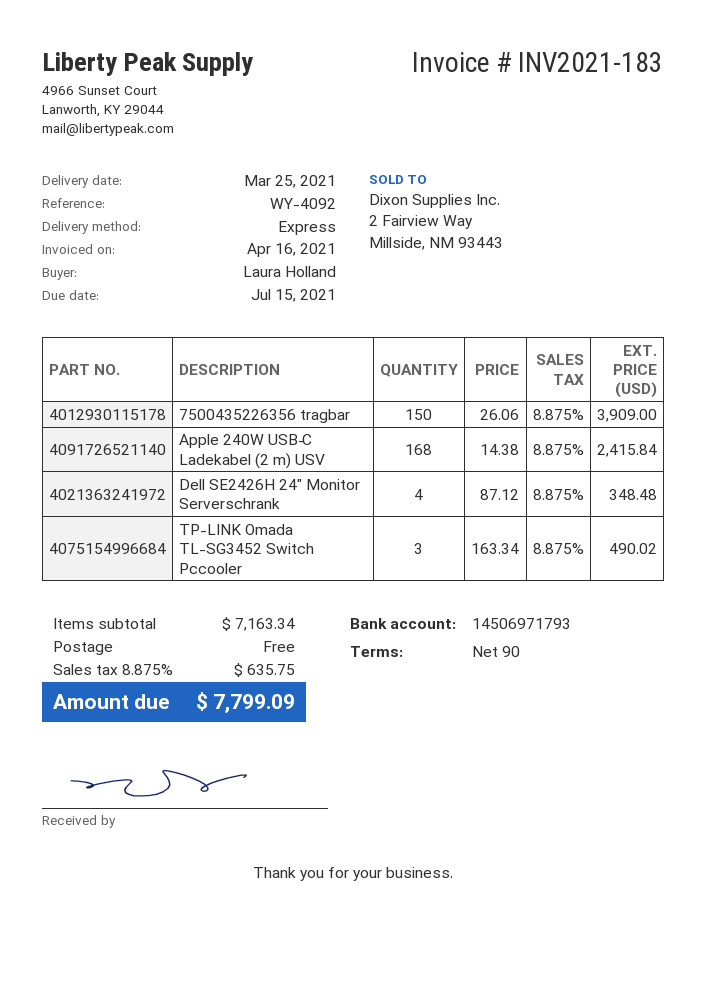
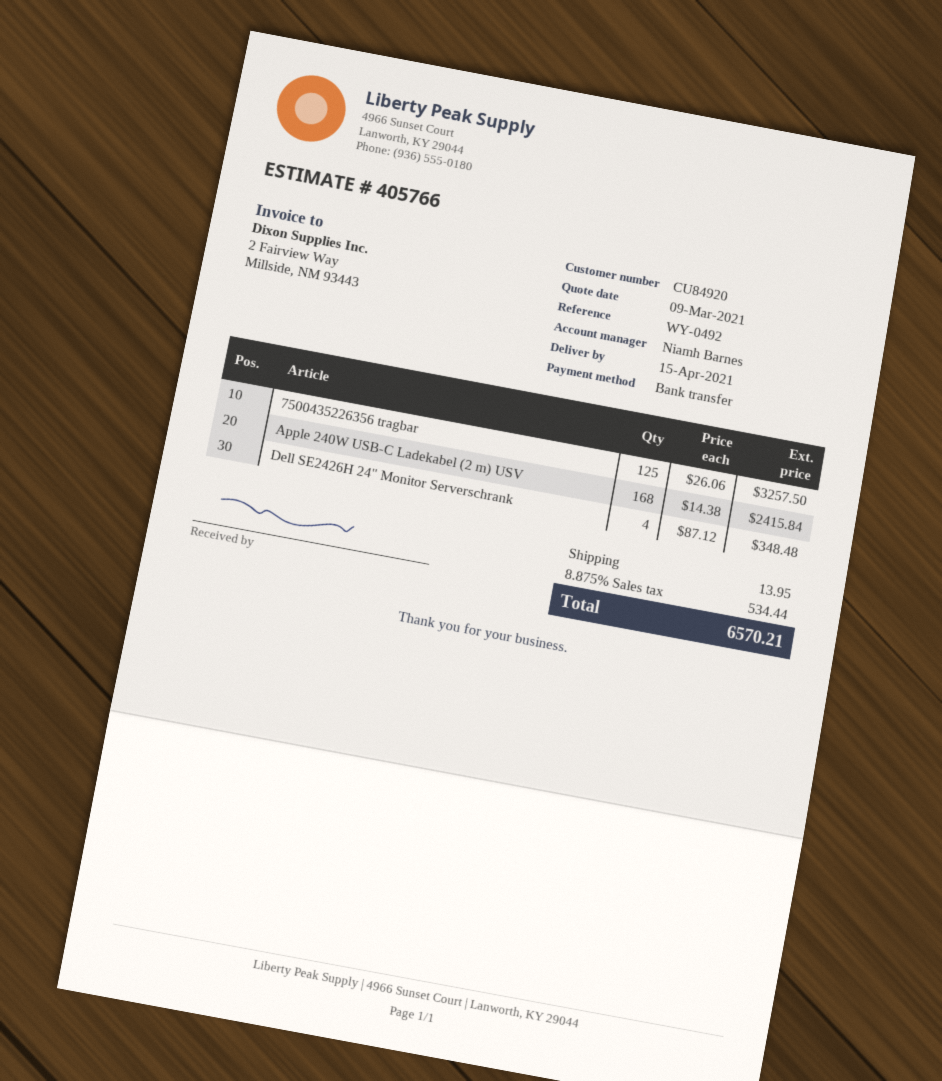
delivery date: 2021-03-25 -> 2021-04-15
reference: WY-4092 -> WY-0492
7500435226356 tragbar: 150 x 26.06 = 3909.00 -> 125 x 26.06 = 3257.50
TP-LINK Omada TL-SG3452 Switch Pccooler: 3 x 163.34 = 490.02 -> none
shipping: 0.00 -> 13.95
tax: 8.875% = 635.75 -> 8.875% = 534.44
total: 7799.09 -> 6570.21

